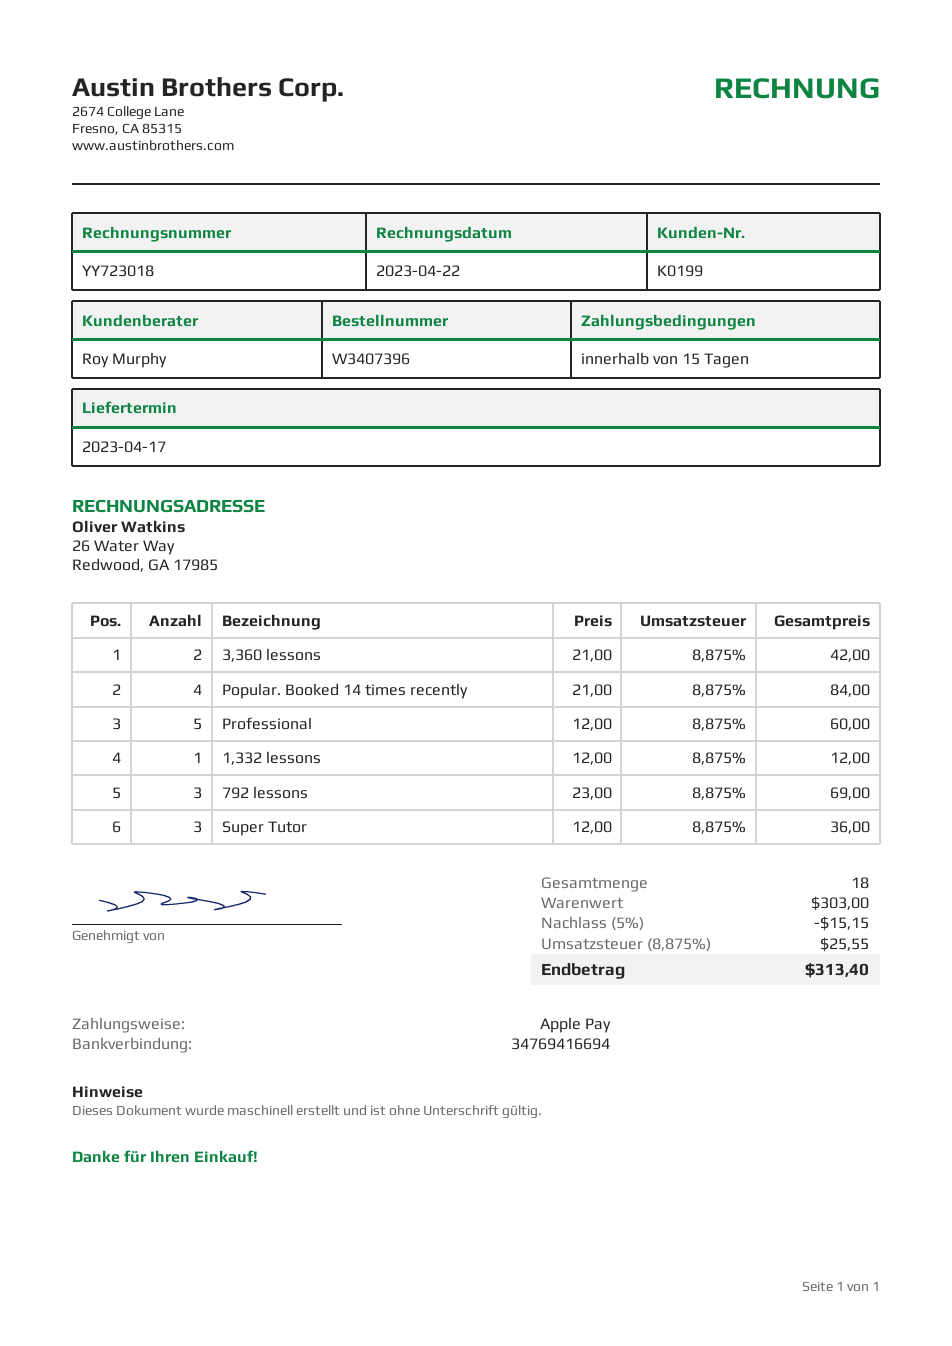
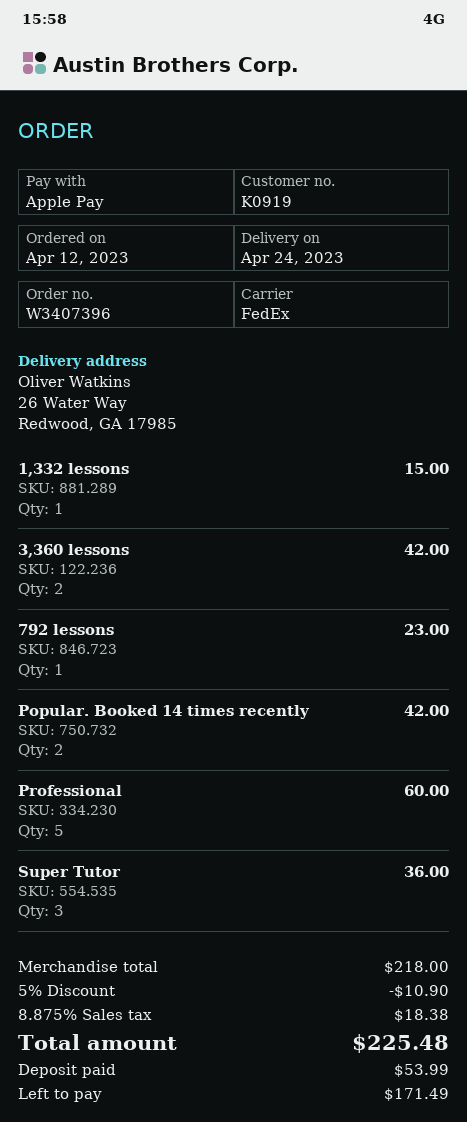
delivery date: 2023-04-17 -> 2023-04-24
customer number: K0199 -> K0919
Popular. Booked 14 times recently: 4 for 84.00 -> 2 for 42.00
1,332 lessons: 1 for 12.00 -> 1 for 15.00
792 lessons: 3 for 69.00 -> 1 for 23.00
subtotal: 303.00 -> 218.00
discount: 5% = 15.15 -> 5% = 10.90
tax: 8.875% = 25.55 -> 8.875% = 18.38
total: 313.40 -> 225.48

